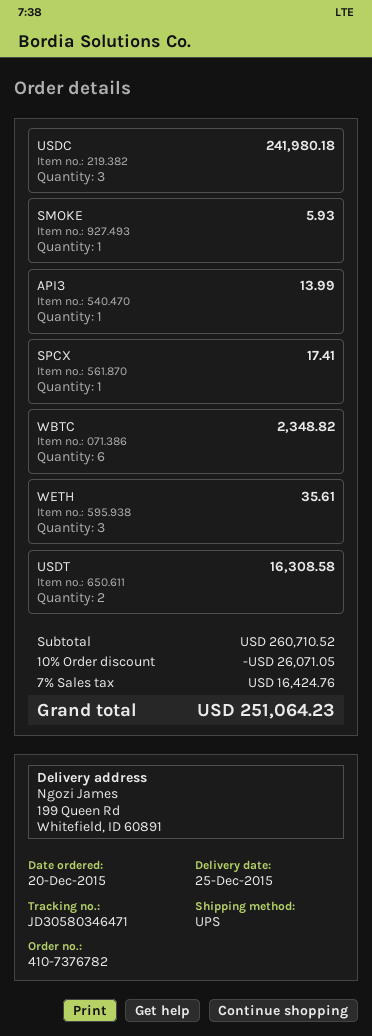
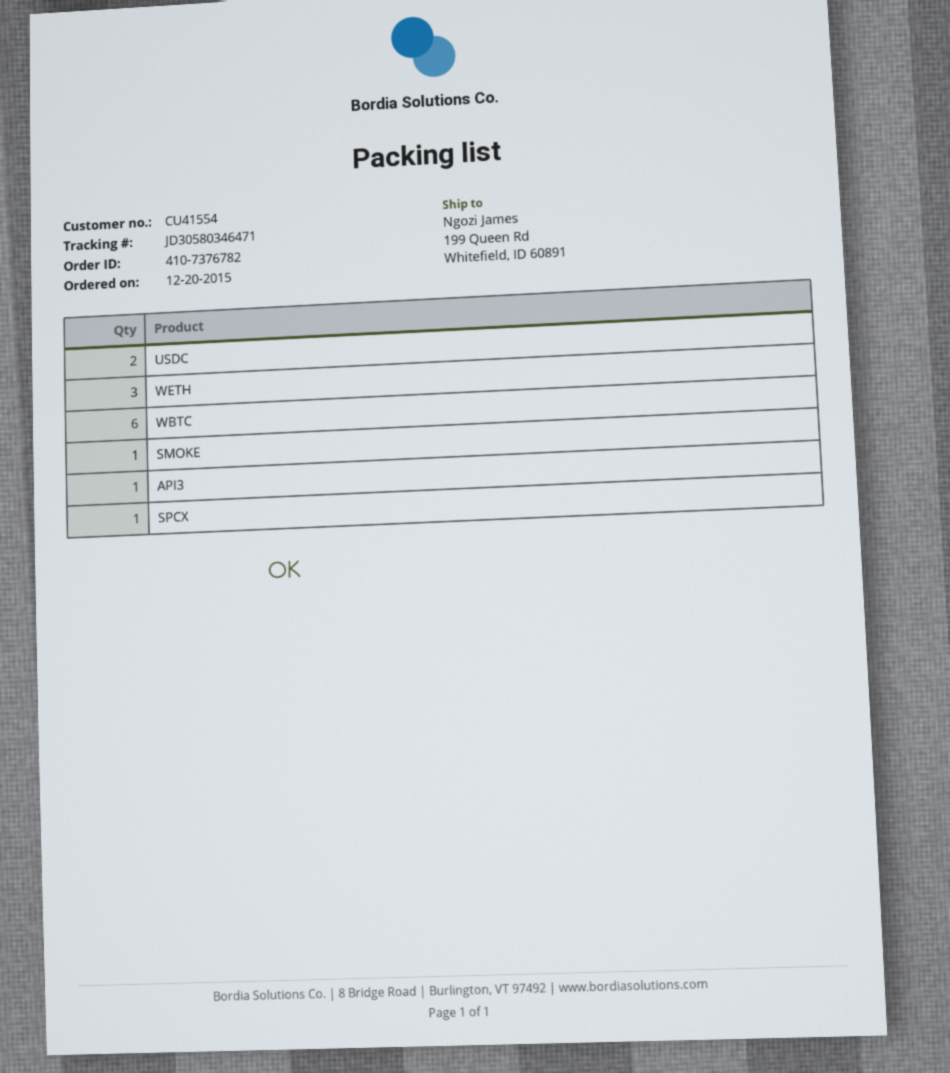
USDC: 3 -> 2
USDT: 2 -> none

